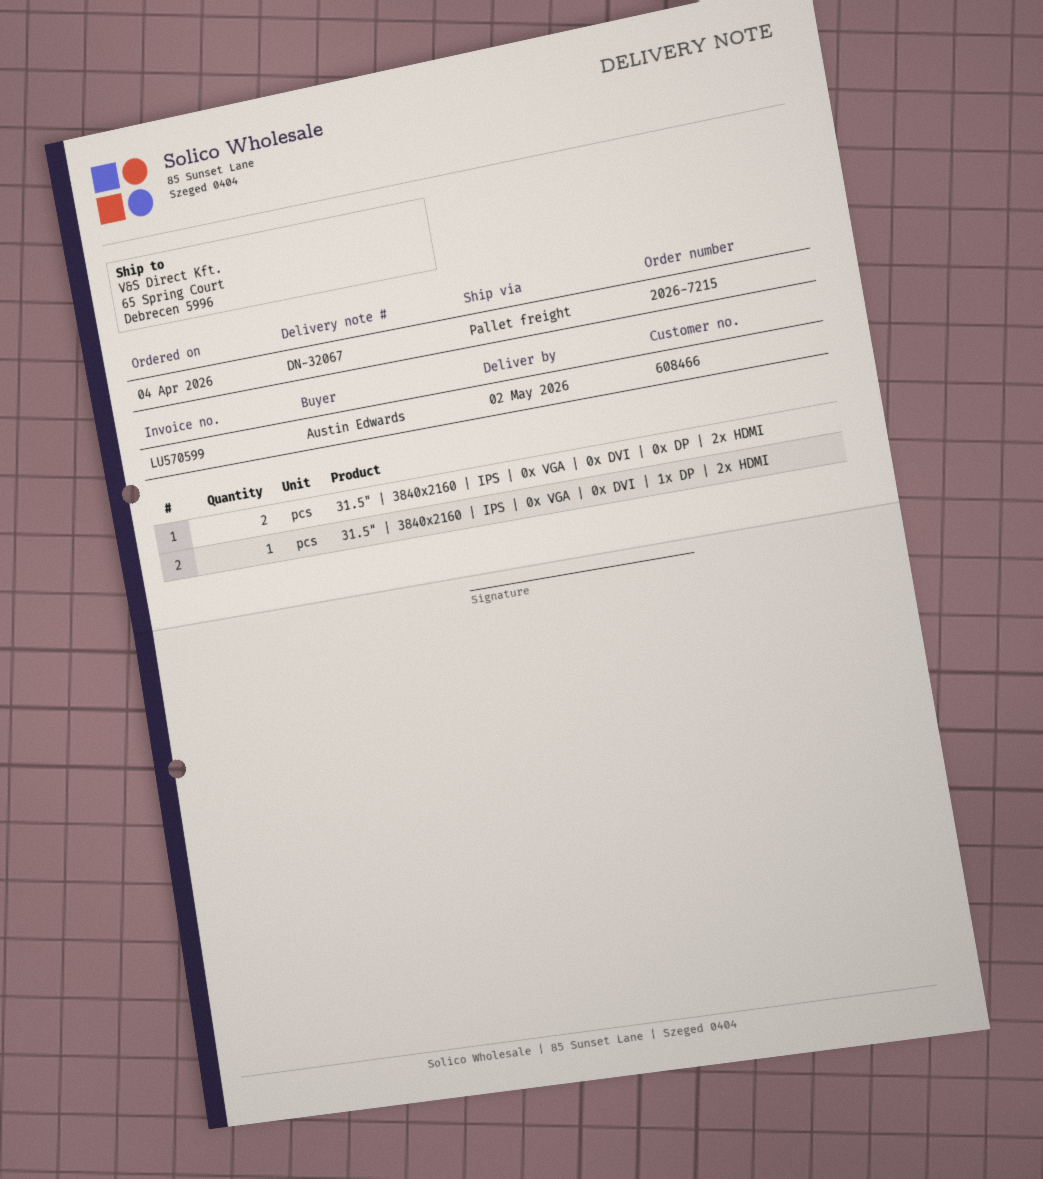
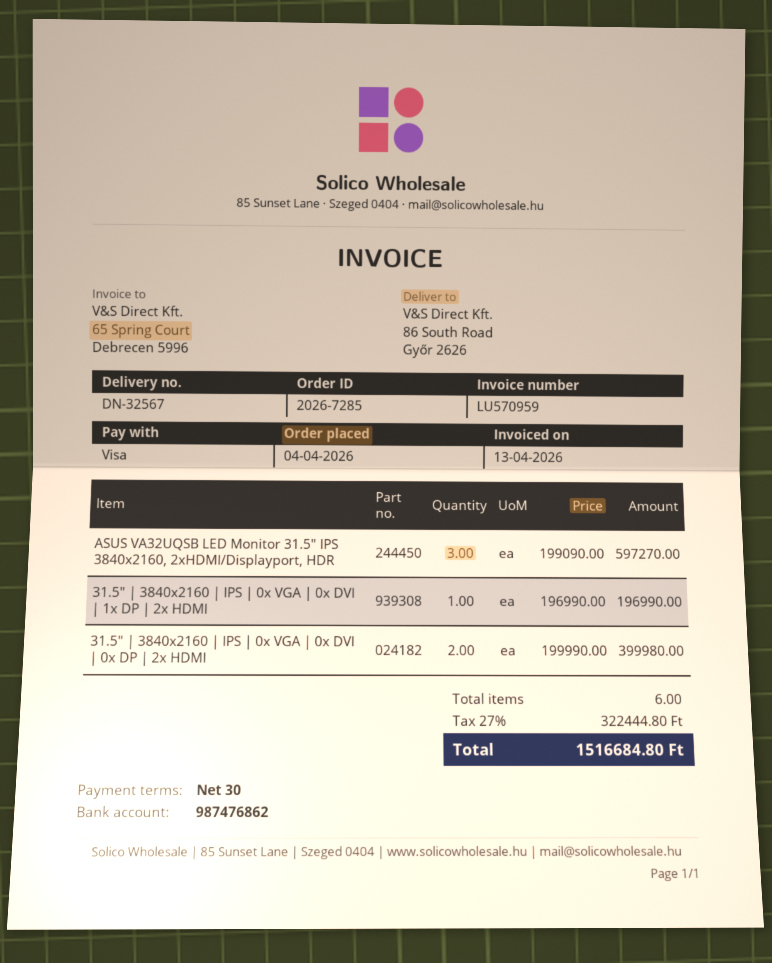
order number: 2026-7215 -> 2026-7285
delivery note number: DN-32067 -> DN-32567
invoice number: LU570599 -> LU570959
ship to: 65 Spring Court, Debrecen 5996 -> 86 South Road, Győr 2626
ASUS VA32UQSB LED Monitor 31.5" IPS 3840x2160, 2xHDMI/Displayport, HDR: none -> 3

